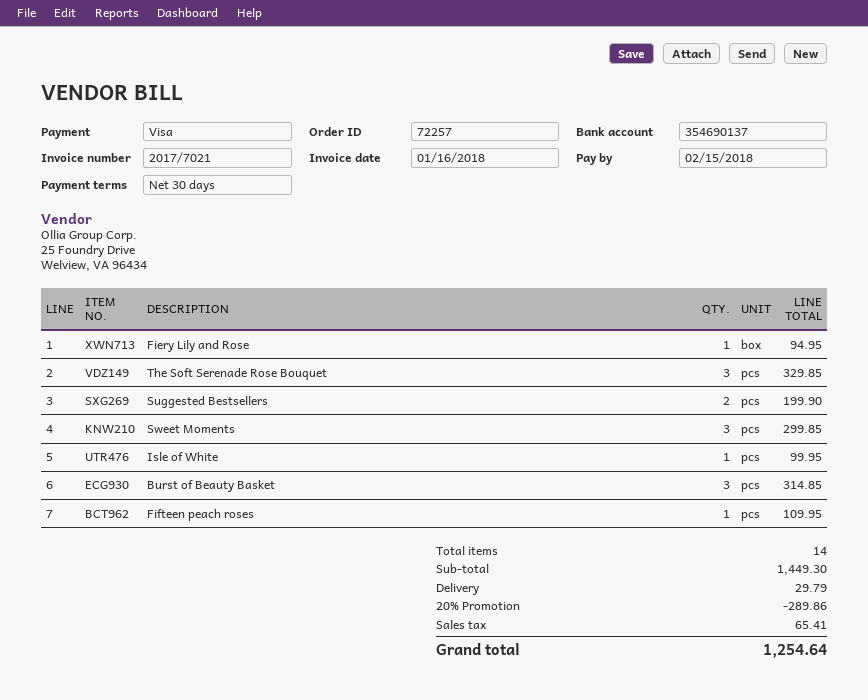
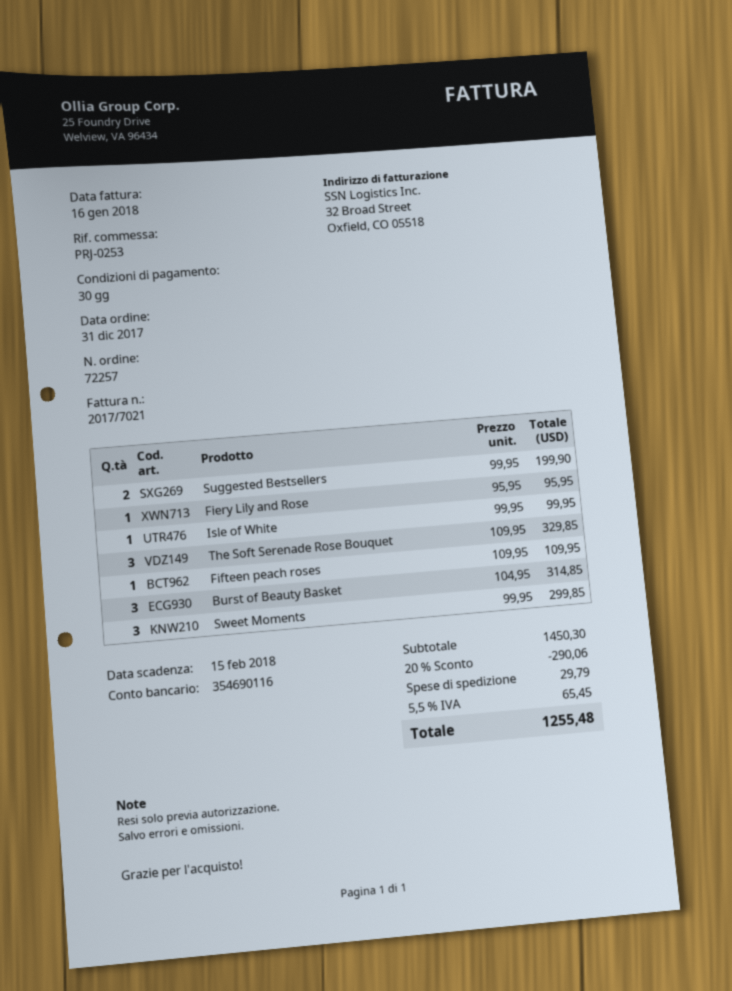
bank account: 354690137 -> 354690116
Fiery Lily and Rose: 1 for 94.95 -> 1 for 95.95
subtotal: 1449.30 -> 1450.30
discount: 20% = 289.86 -> 20% = 290.06
tax: 65.41 -> 65.45
total: 1254.64 -> 1255.48

